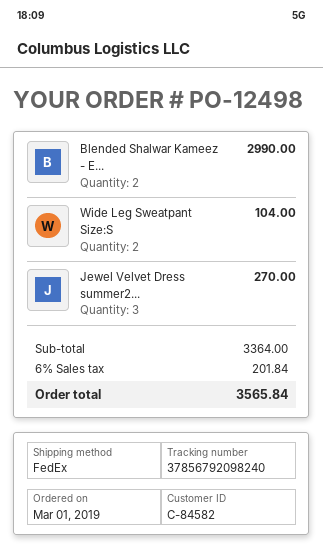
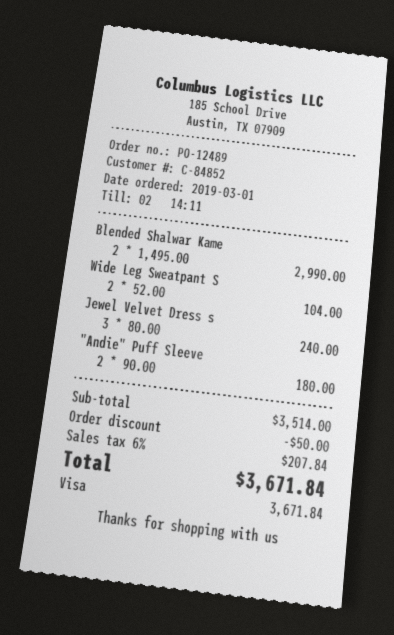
order number: PO-12498 -> PO-12489
customer number: C-84582 -> C-84852
Jewel Velvet Dress summer2...: 3 for 270.00 -> 3 for 240.00
"Andie" Puff Sleeve: none -> 2 for 180.00
subtotal: 3364.00 -> 3514.00
discount: none -> 50.00
tax: 6% = 201.84 -> 6% = 207.84
total: 3565.84 -> 3671.84

